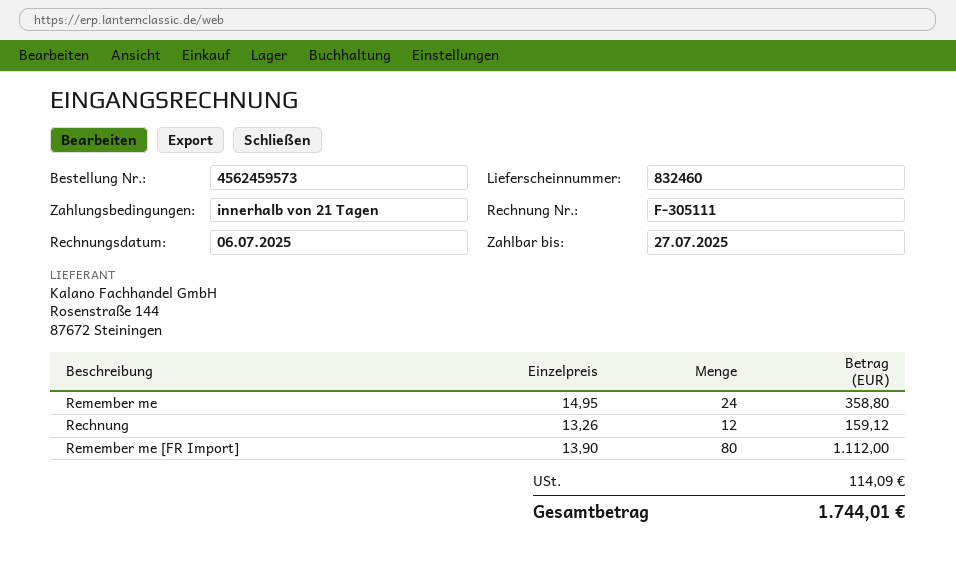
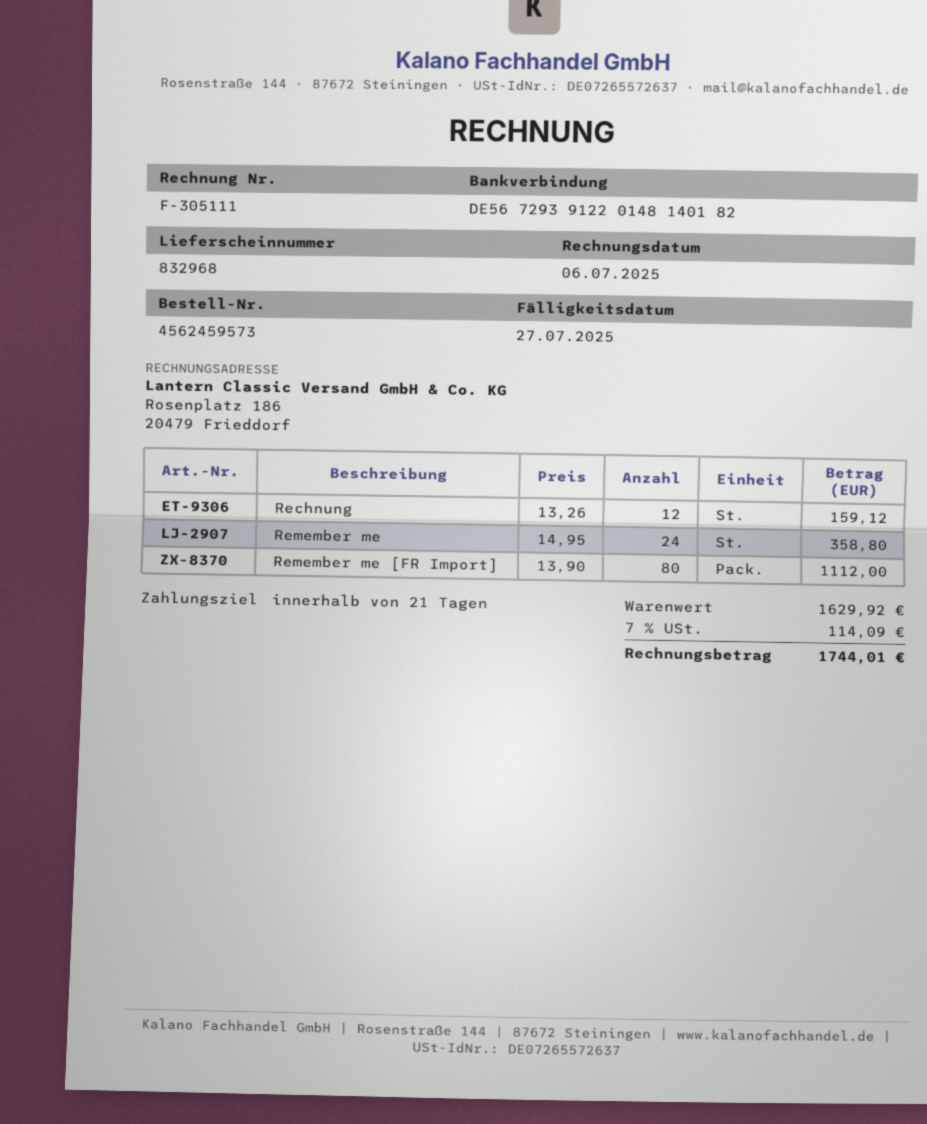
delivery note number: 832460 -> 832968

